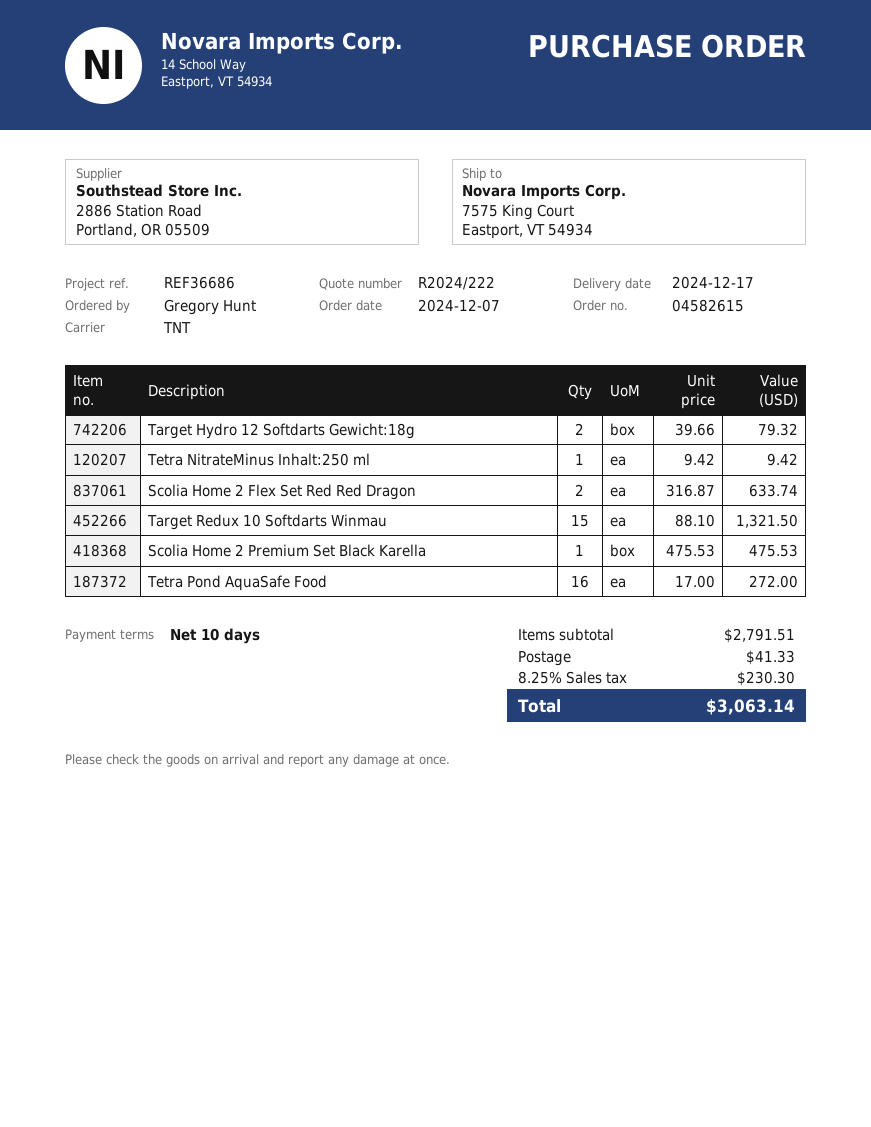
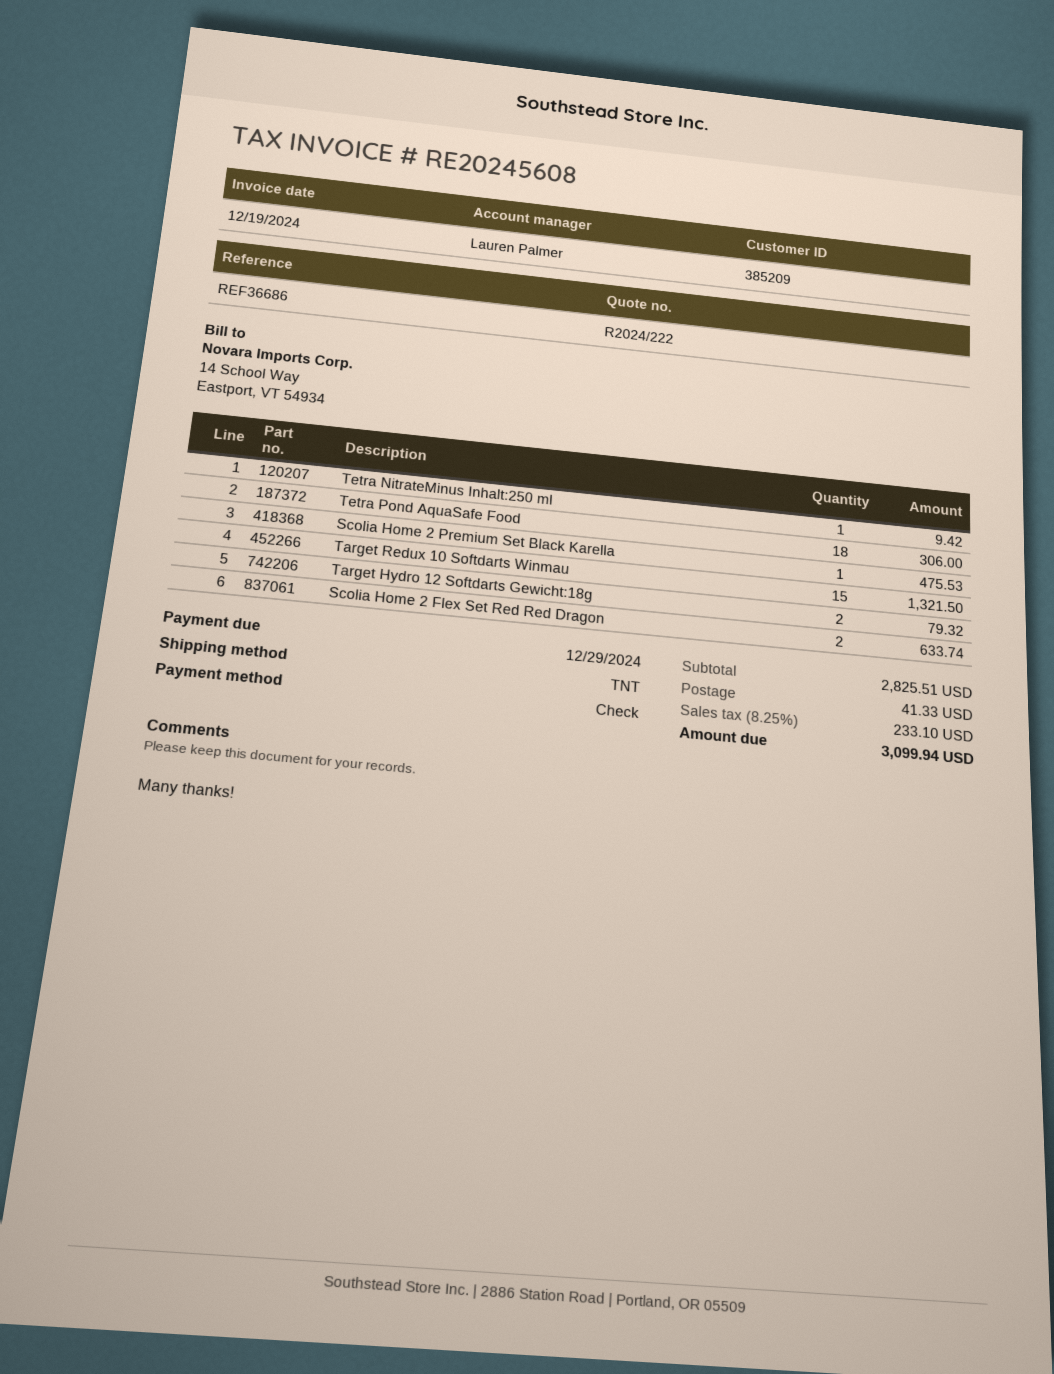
Tetra Pond AquaSafe Food: 16 for 272.00 -> 18 for 306.00
subtotal: 2791.51 -> 2825.51
tax: 8.25% = 230.30 -> 8.25% = 233.10
total: 3063.14 -> 3099.94

